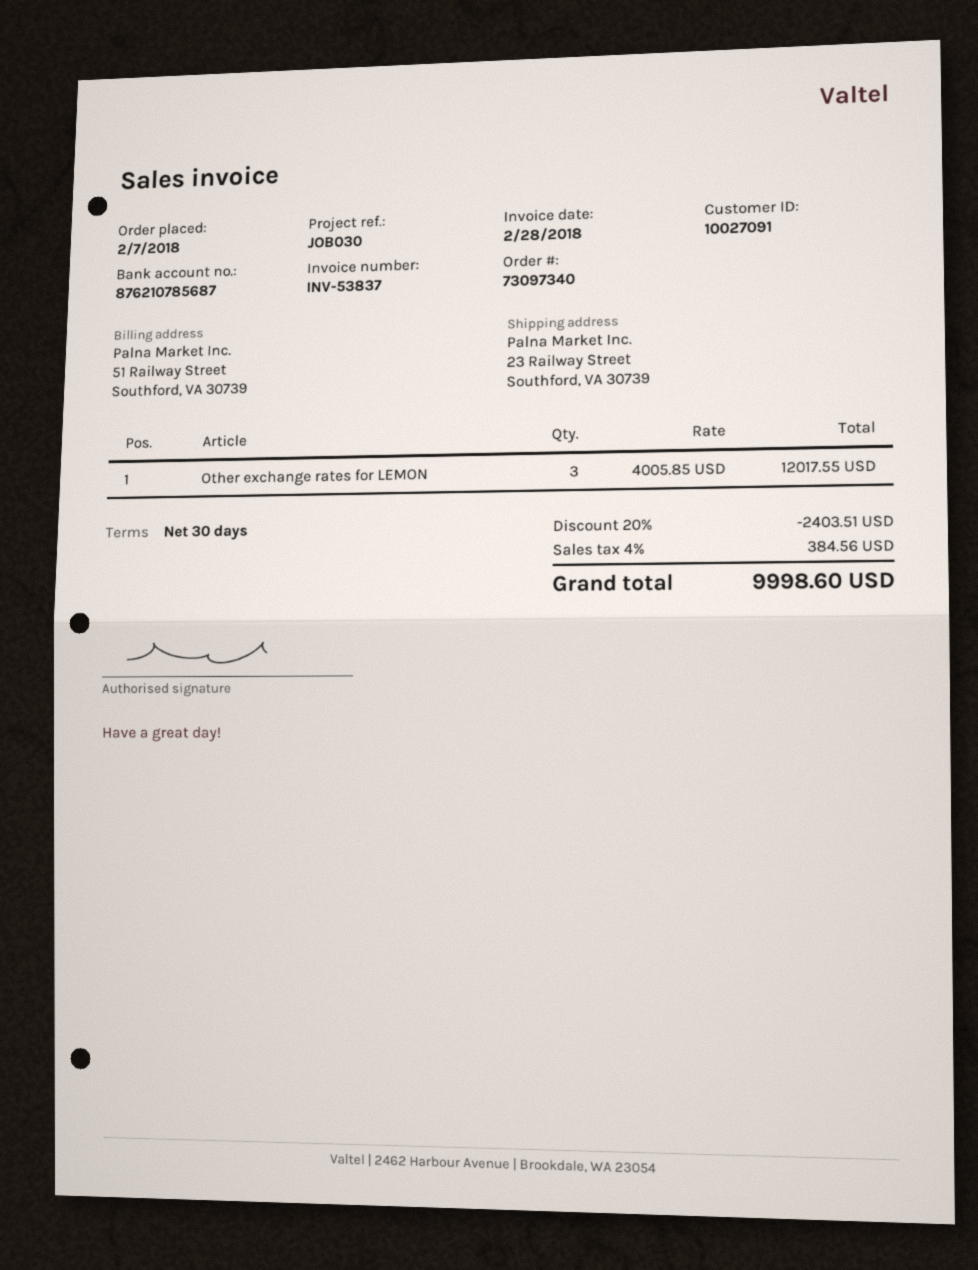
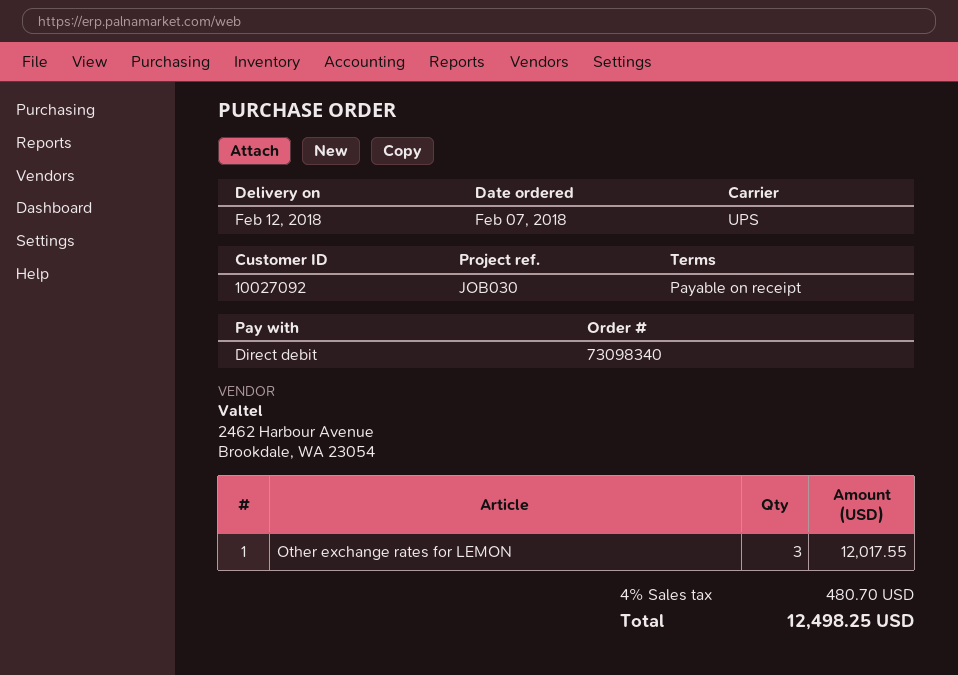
order number: 73097340 -> 73098340
payment terms: 30 days -> on receipt
customer number: 10027091 -> 10027092
discount: 20% = 2403.51 -> none
tax: 4% = 384.56 -> 4% = 480.70
total: 9998.60 -> 12498.25

